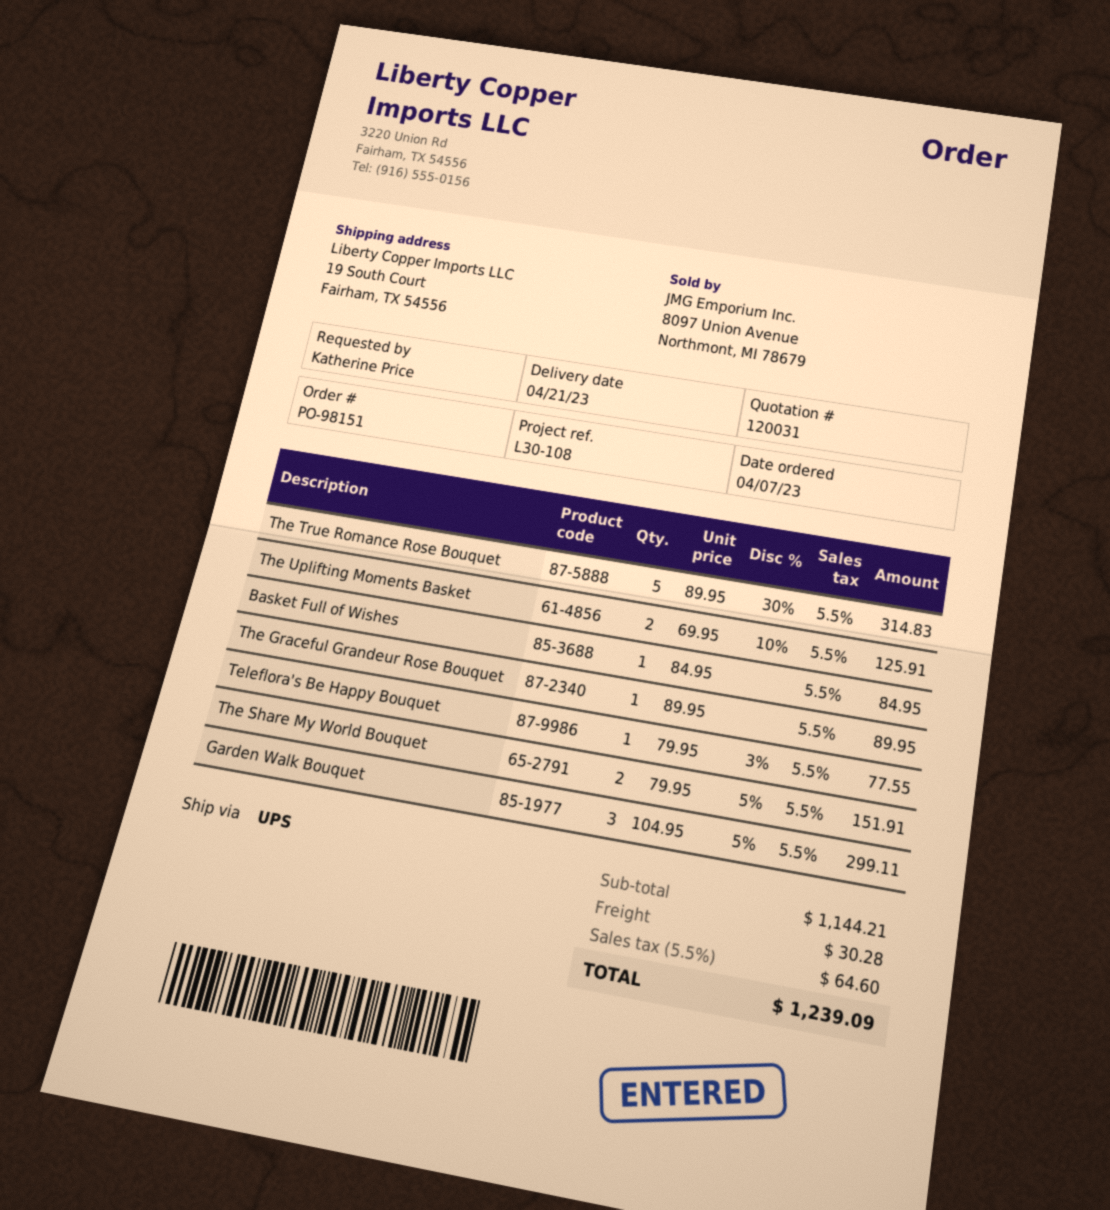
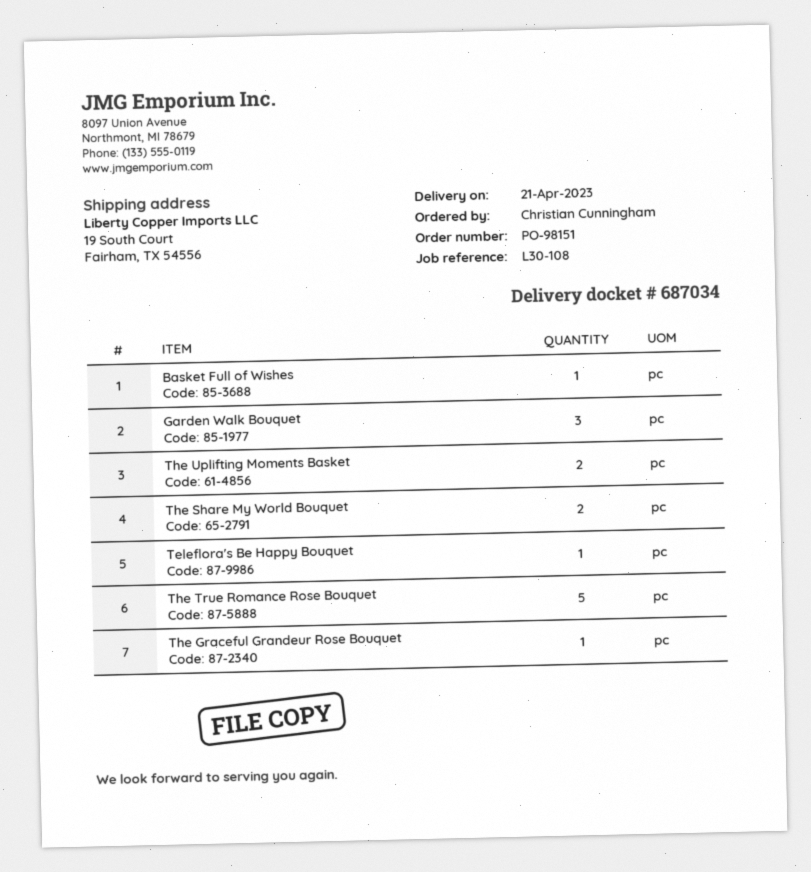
ordered by: Katherine Price -> Christian Cunningham

